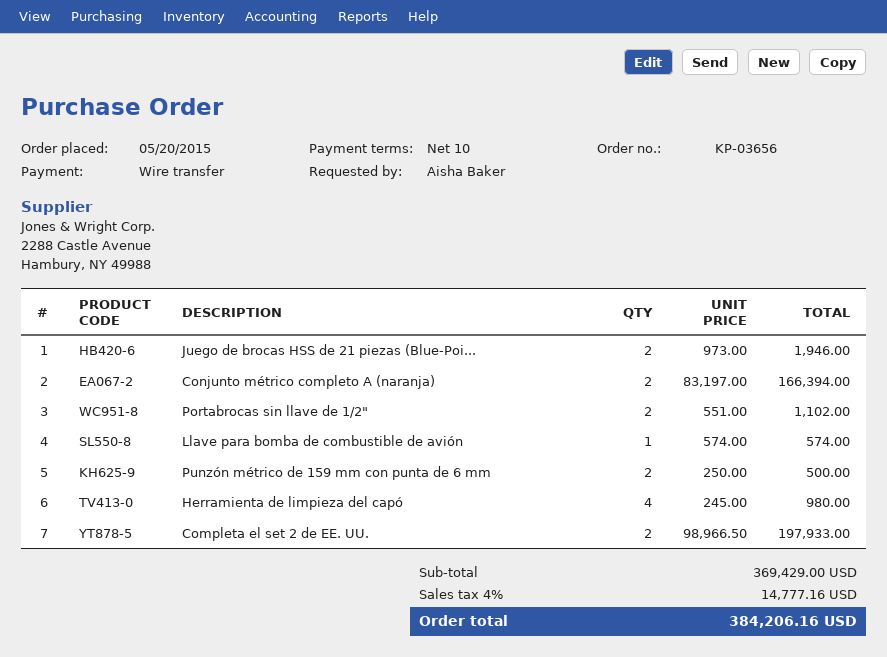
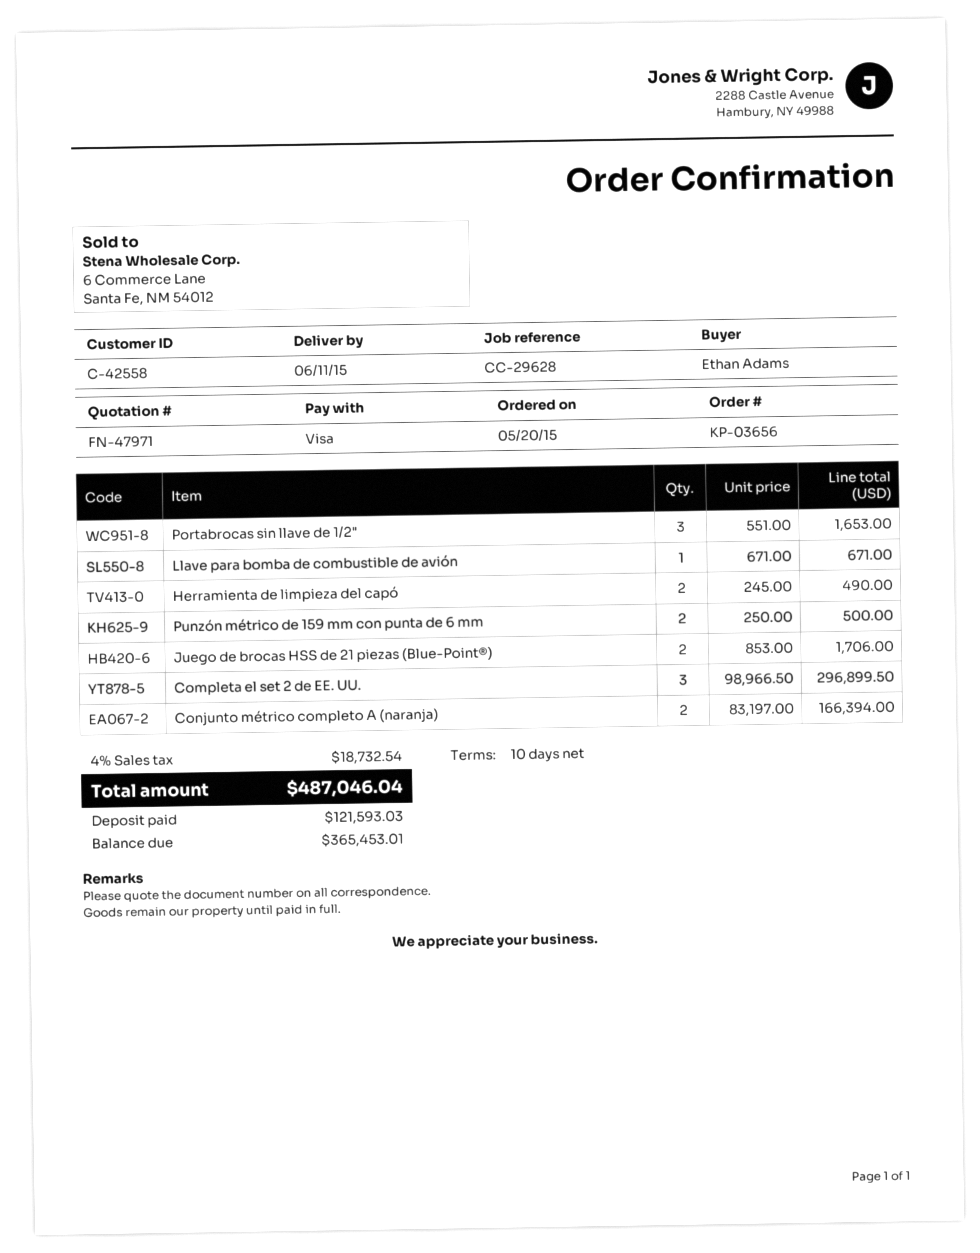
ordered by: Aisha Baker -> Ethan Adams
payment method: bank transfer -> Visa
Juego de brocas HSS de 21 piezas (Blue-Poi...: 2 x 973.00 = 1946.00 -> 2 x 853.00 = 1706.00
Portabrocas sin llave de 1/2": 2 x 551.00 = 1102.00 -> 3 x 551.00 = 1653.00
Llave para bomba de combustible de avión: 1 x 574.00 = 574.00 -> 1 x 671.00 = 671.00
Herramienta de limpieza del capó: 4 x 245.00 = 980.00 -> 2 x 245.00 = 490.00
Completa el set 2 de EE. UU.: 2 x 98966.50 = 197933.00 -> 3 x 98966.50 = 296899.50
tax: 4% = 14777.16 -> 4% = 18732.54
total: 384206.16 -> 487046.04

